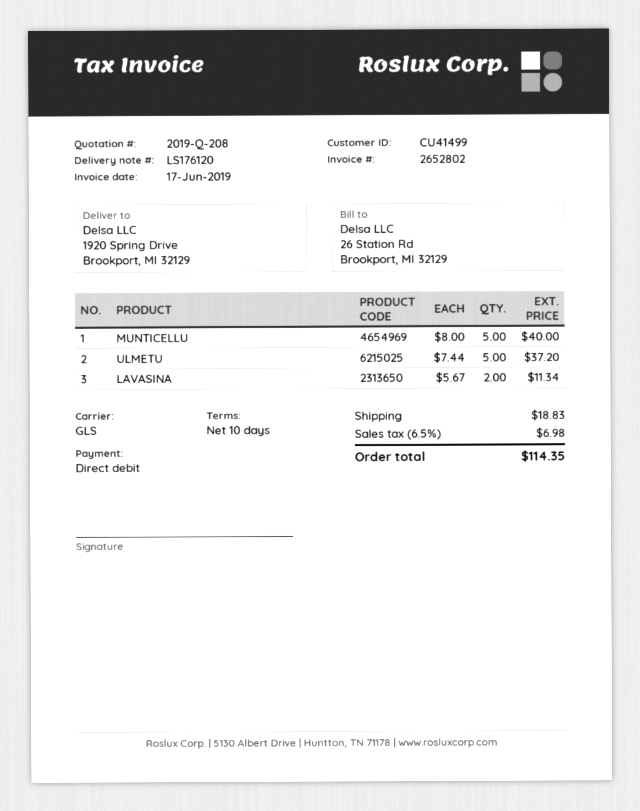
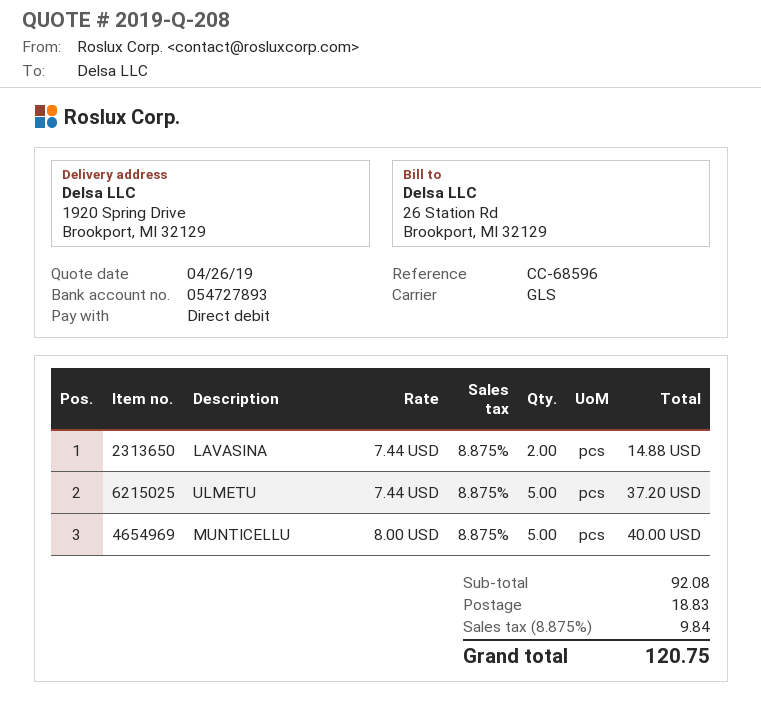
LAVASINA: 2 x 5.67 = 11.34 -> 2 x 7.44 = 14.88
tax: 6.5% = 6.98 -> 8.875% = 9.84
total: 114.35 -> 120.75

